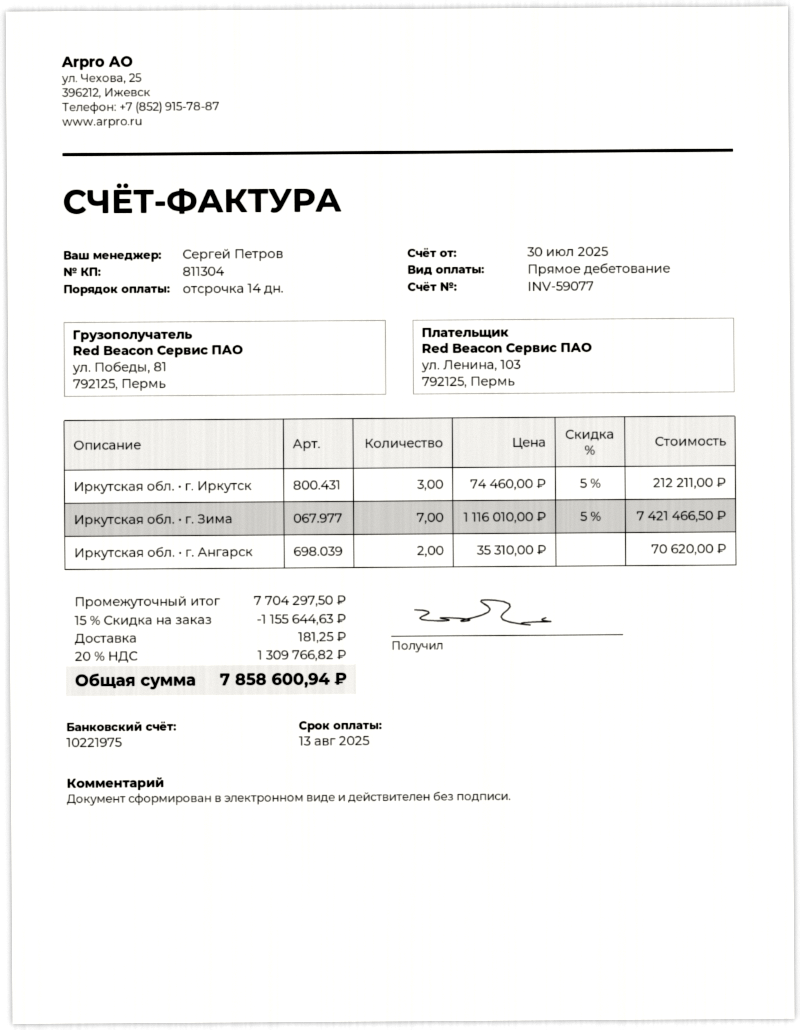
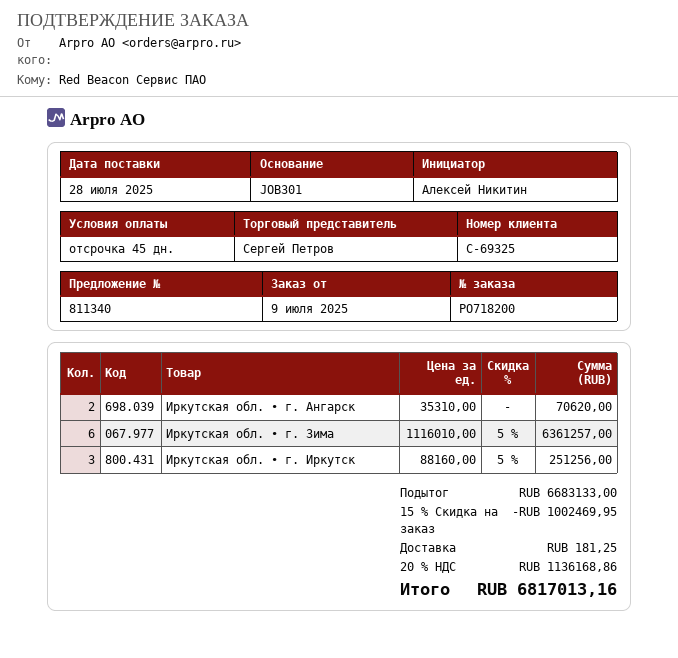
quote number: 811304 -> 811340
payment terms: 14 days -> 45 days
Иркутская обл. • г. Иркутск: 3 x 74460.00 - 5% = 212211.00 -> 3 x 88160.00 - 5% = 251256.00
Иркутская обл. • г. Зима: 7 x 1116010.00 - 5% = 7421466.50 -> 6 x 1116010.00 - 5% = 6361257.00
subtotal: 7704297.50 -> 6683133.00
discount: 15% = 1155644.63 -> 15% = 1002469.95
tax: 20% = 1309766.82 -> 20% = 1136168.86
total: 7858600.94 -> 6817013.16

